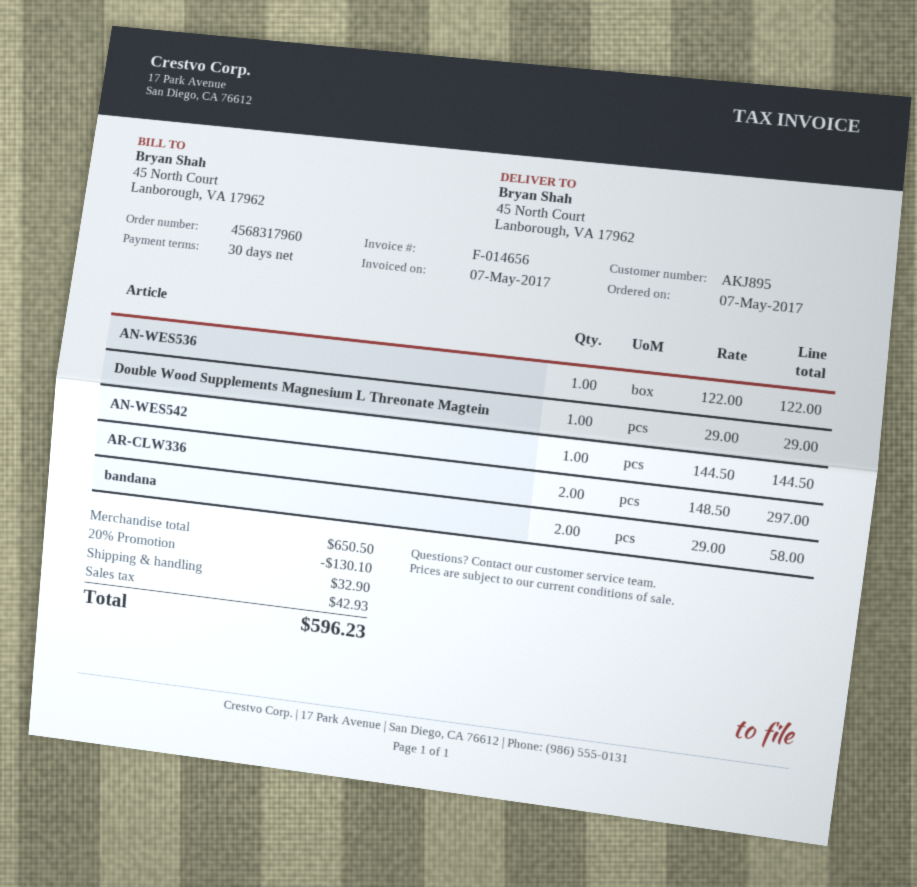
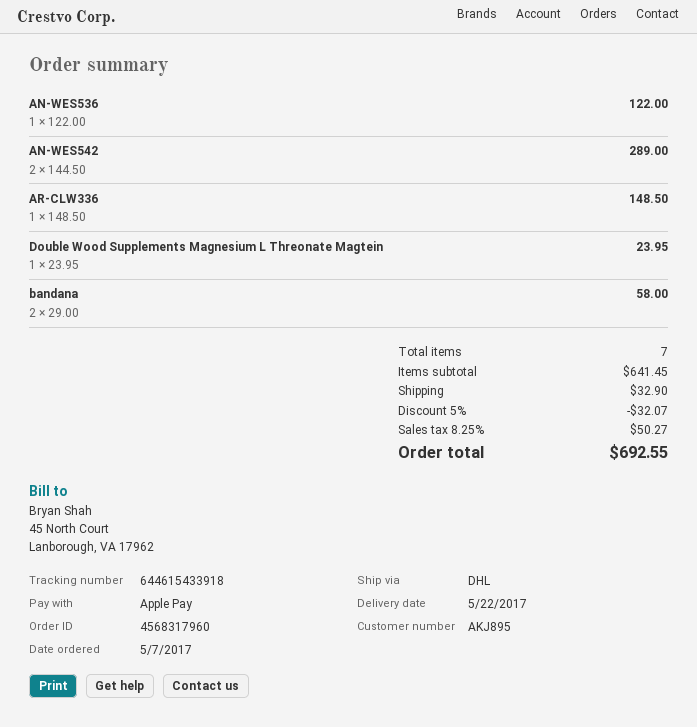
Double Wood Supplements Magnesium L Threonate Magtein: 1 x 29.00 = 29.00 -> 1 x 23.95 = 23.95
AN-WES542: 1 x 144.50 = 144.50 -> 2 x 144.50 = 289.00
AR-CLW336: 2 x 148.50 = 297.00 -> 1 x 148.50 = 148.50
subtotal: 650.50 -> 641.45
discount: 20% = 130.10 -> 5% = 32.07
tax: 42.93 -> 50.27
total: 596.23 -> 692.55

